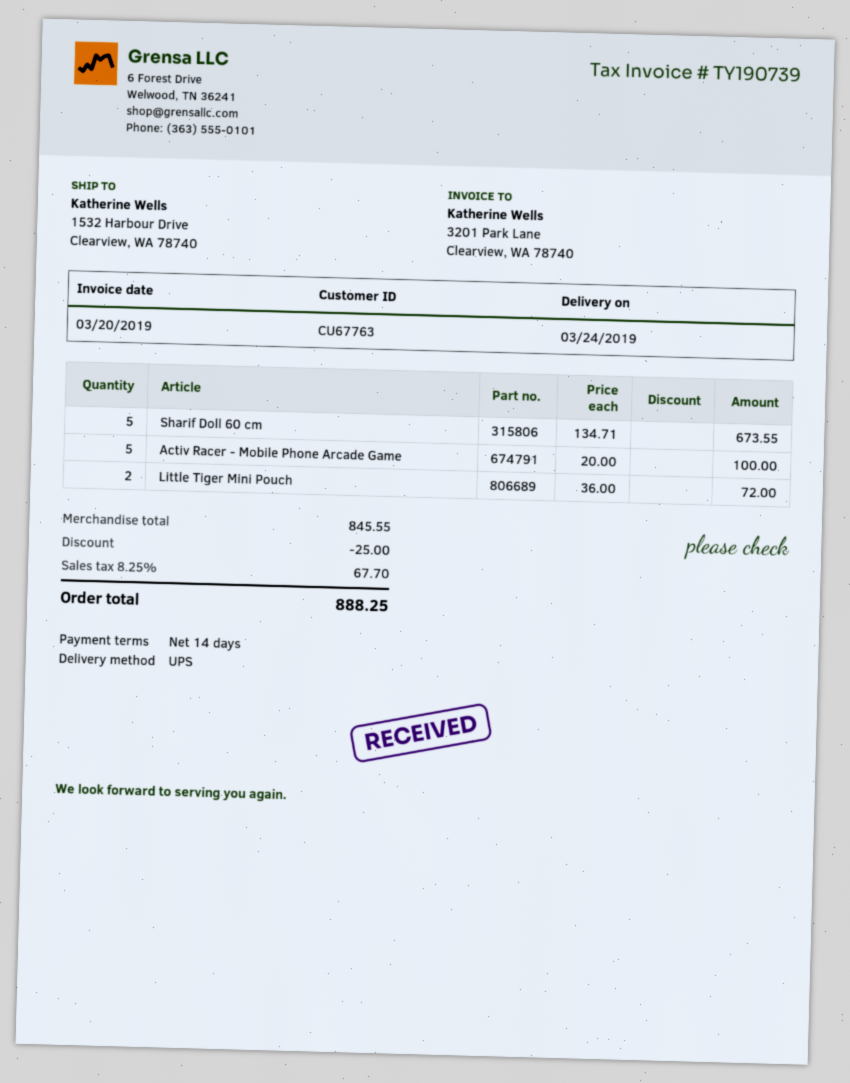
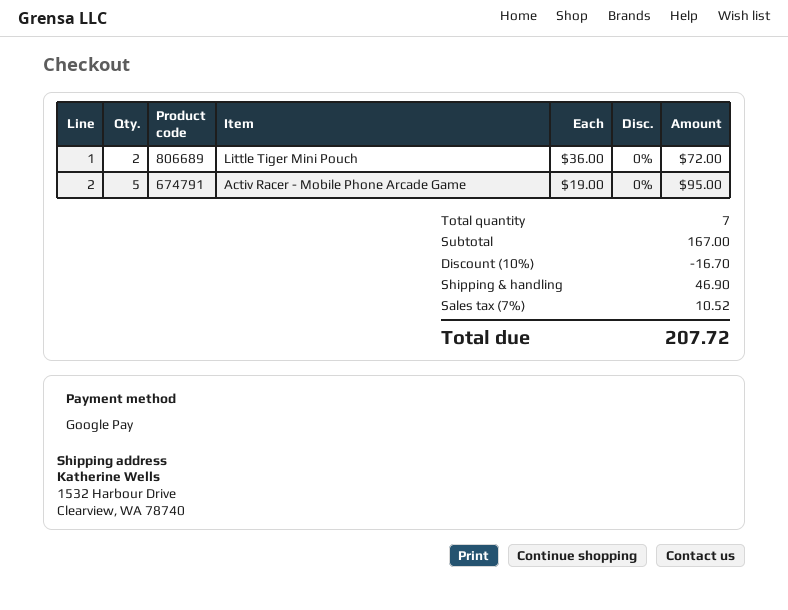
Sharif Doll 60 cm: 5 x 134.71 = 673.55 -> none
Activ Racer - Mobile Phone Arcade Game: 5 x 20.00 = 100.00 -> 5 x 19.00 = 95.00
subtotal: 845.55 -> 167.00
discount: 25.00 -> 16.70
shipping: none -> 46.90
tax: 8.25% = 67.70 -> 7% = 10.52
total: 888.25 -> 207.72

